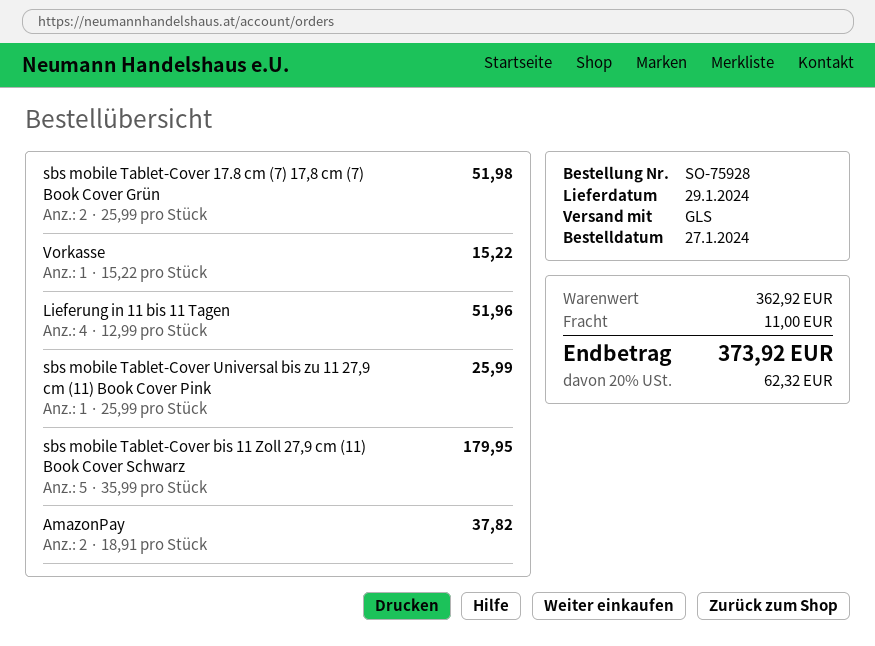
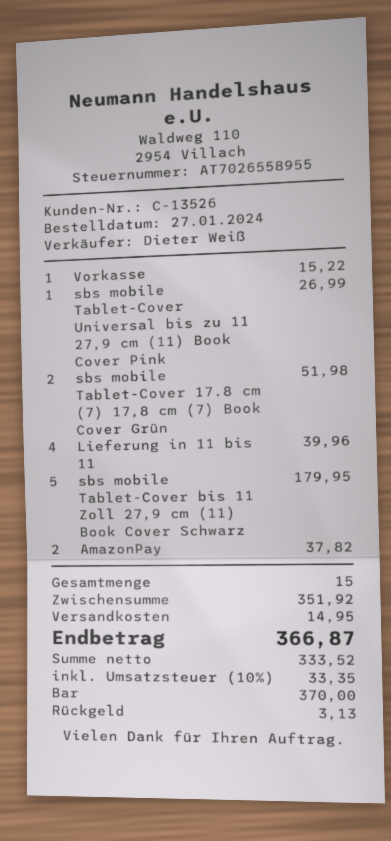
Lieferung in 11 bis 11 Tagen: 4 for 51.96 -> 4 for 39.96
sbs mobile Tablet-Cover Universal bis zu 11 27,9 cm (11) Book Cover Pink: 1 for 25.99 -> 1 for 26.99
subtotal: 362.92 -> 351.92
shipping: 11.00 -> 14.95
tax: 20% = 62.32 -> 10% = 33.35
total: 373.92 -> 366.87

